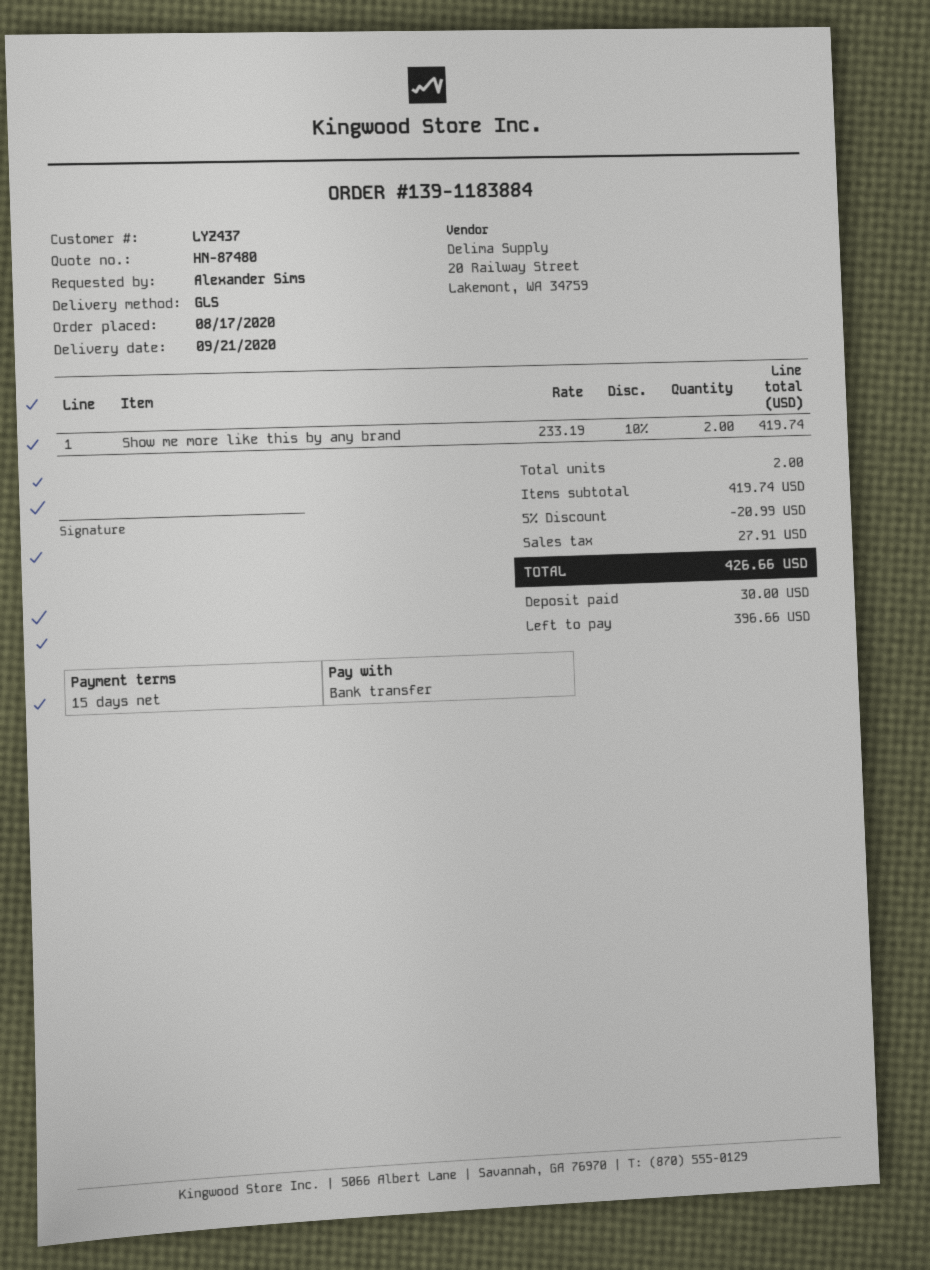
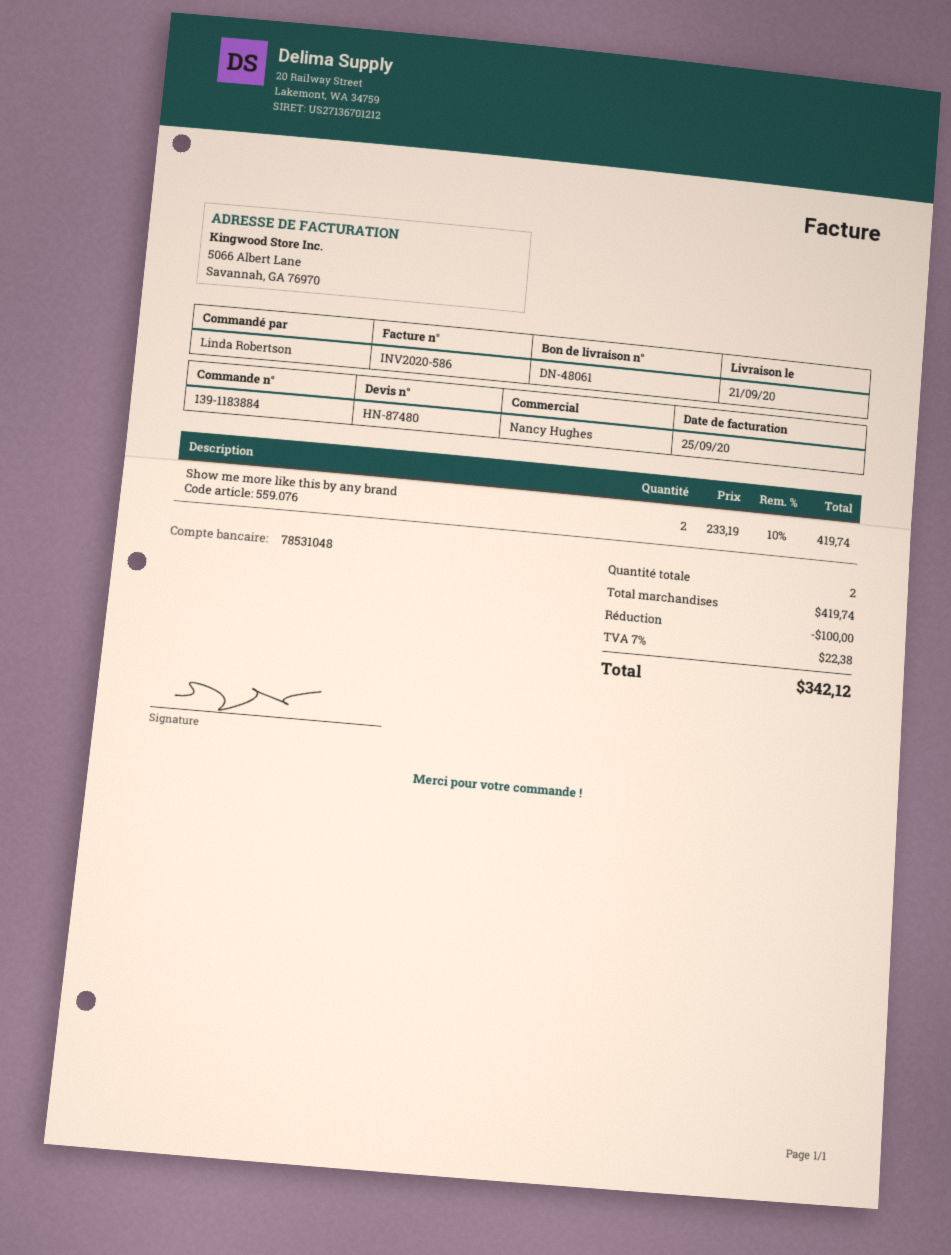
ordered by: Alexander Sims -> Linda Robertson
discount: 20.99 -> 100.00
tax: 27.91 -> 22.38
total: 426.66 -> 342.12

